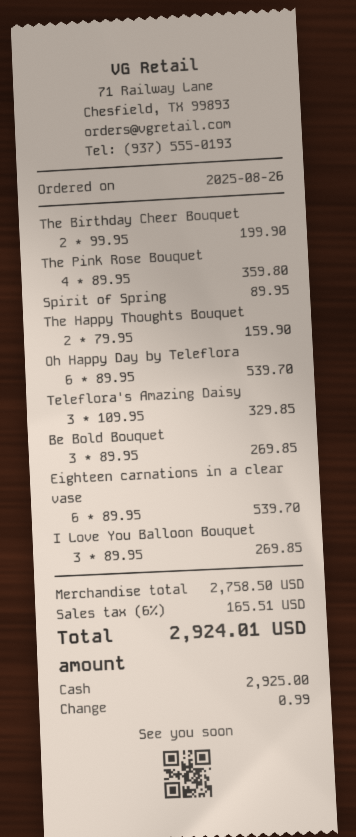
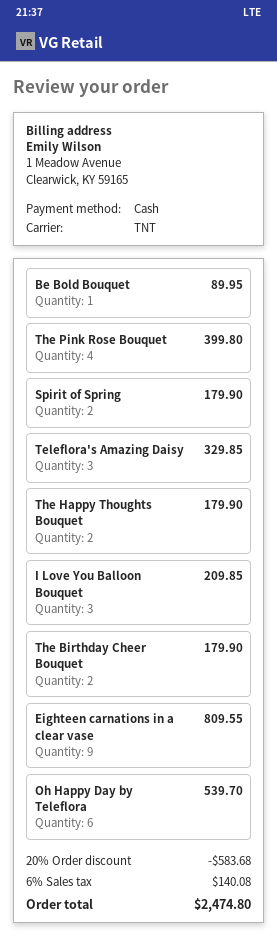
The Birthday Cheer Bouquet: 2 for 199.90 -> 2 for 179.90
The Pink Rose Bouquet: 4 for 359.80 -> 4 for 399.80
Spirit of Spring: 1 for 89.95 -> 2 for 179.90
The Happy Thoughts Bouquet: 2 for 159.90 -> 2 for 179.90
Be Bold Bouquet: 3 for 269.85 -> 1 for 89.95
Eighteen carnations in a clear vase: 6 for 539.70 -> 9 for 809.55
I Love You Balloon Bouquet: 3 for 269.85 -> 3 for 209.85
discount: none -> 20% = 583.68
tax: 6% = 165.51 -> 6% = 140.08
total: 2924.01 -> 2474.80

